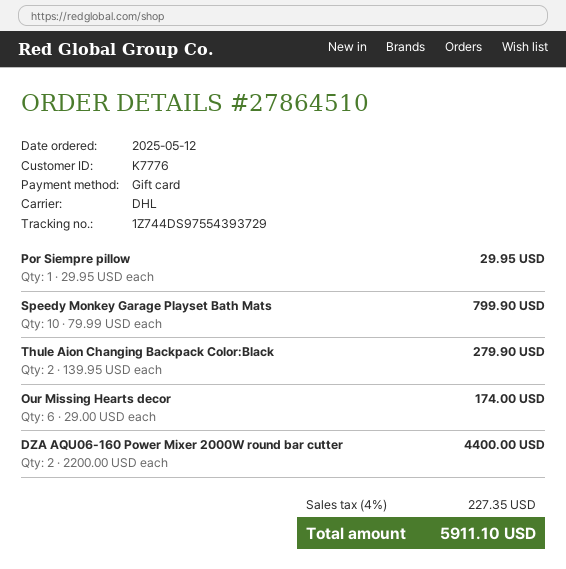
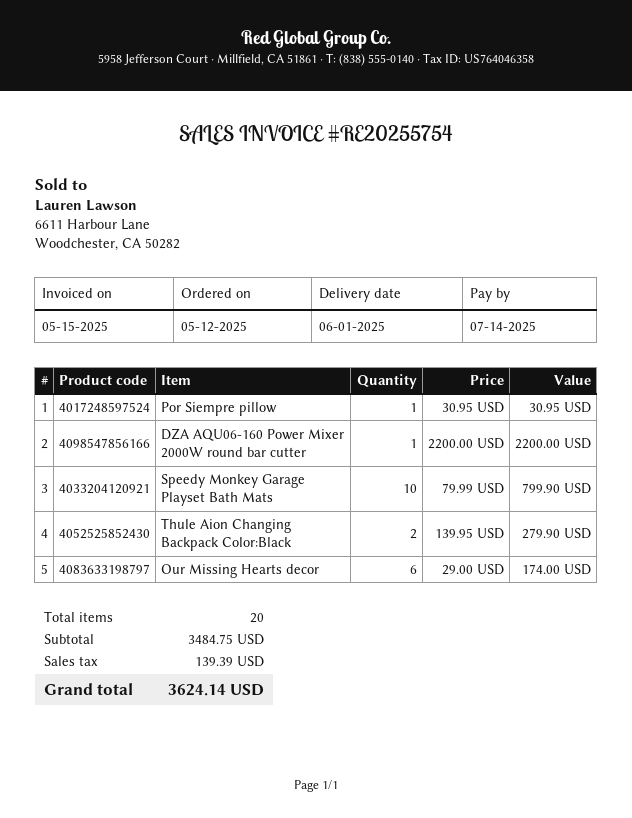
Por Siempre pillow: 1 x 29.95 = 29.95 -> 1 x 30.95 = 30.95
DZA AQU06-160 Power Mixer 2000W round bar cutter: 2 x 2200.00 = 4400.00 -> 1 x 2200.00 = 2200.00
tax: 227.35 -> 139.39
total: 5911.10 -> 3624.14

